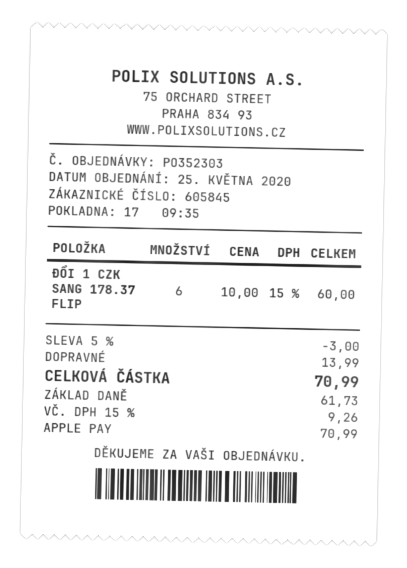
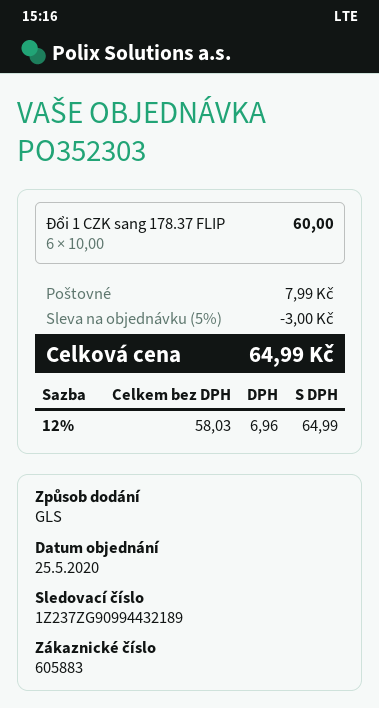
customer number: 605845 -> 605883
shipping: 13.99 -> 7.99
net: 61.73 -> 58.03
tax: 15% = 9.26 -> 12% = 6.96
total: 70.99 -> 64.99

